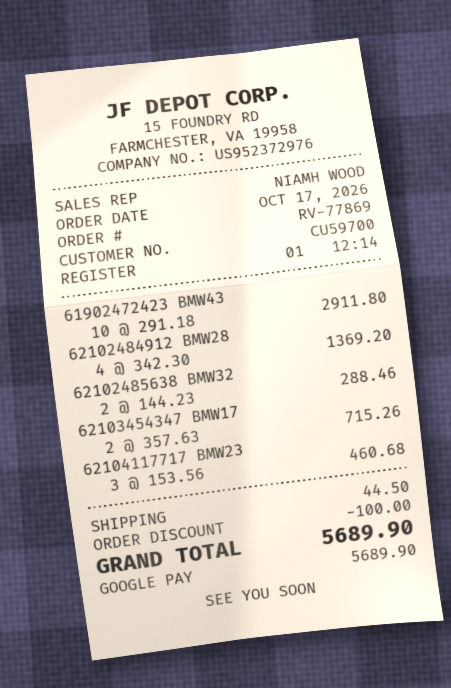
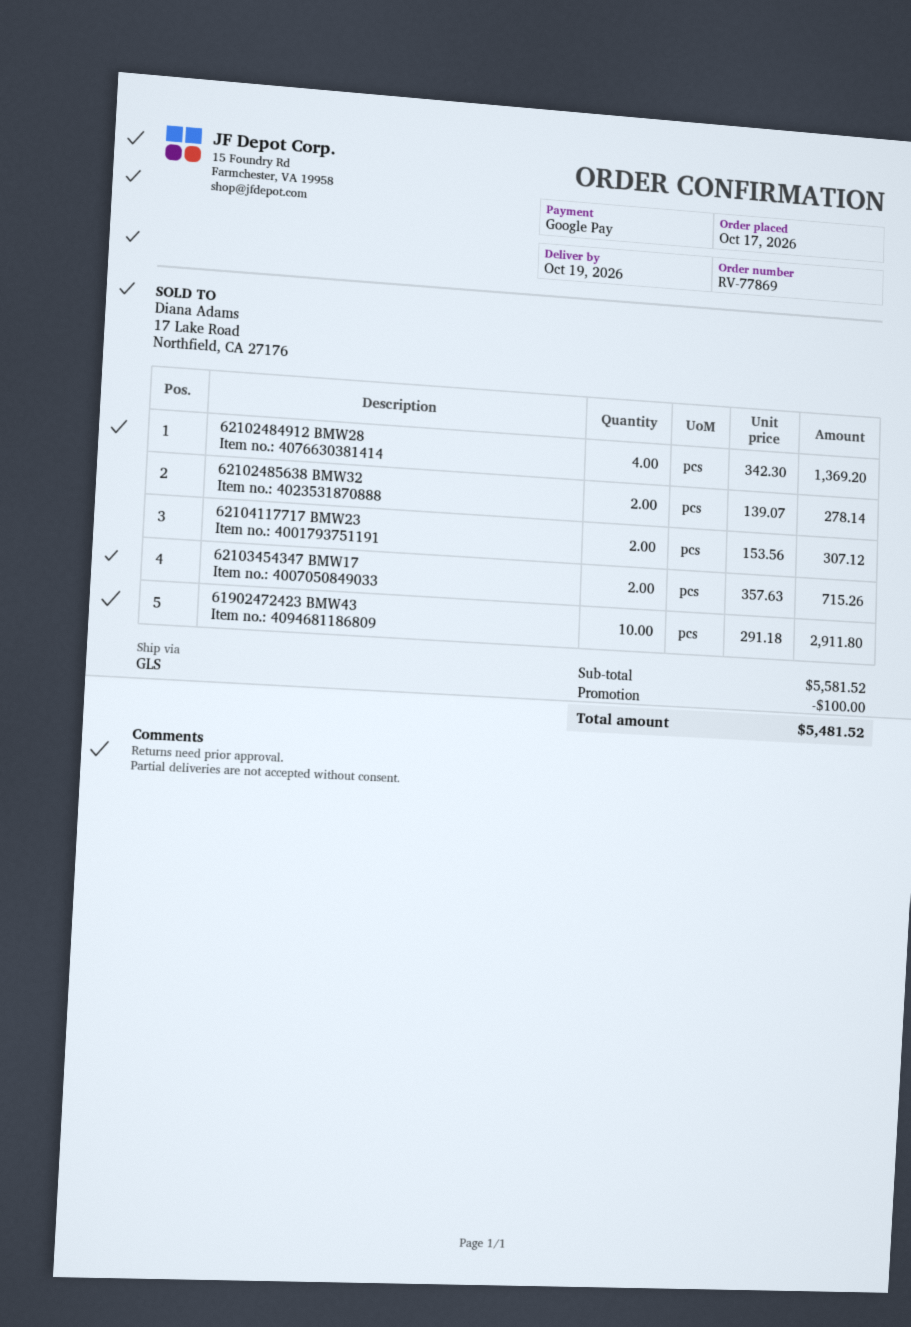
62102485638 BMW32: 2 x 144.23 = 288.46 -> 2 x 139.07 = 278.14
62104117717 BMW23: 3 x 153.56 = 460.68 -> 2 x 153.56 = 307.12
shipping: 44.50 -> none
total: 5689.90 -> 5481.52

